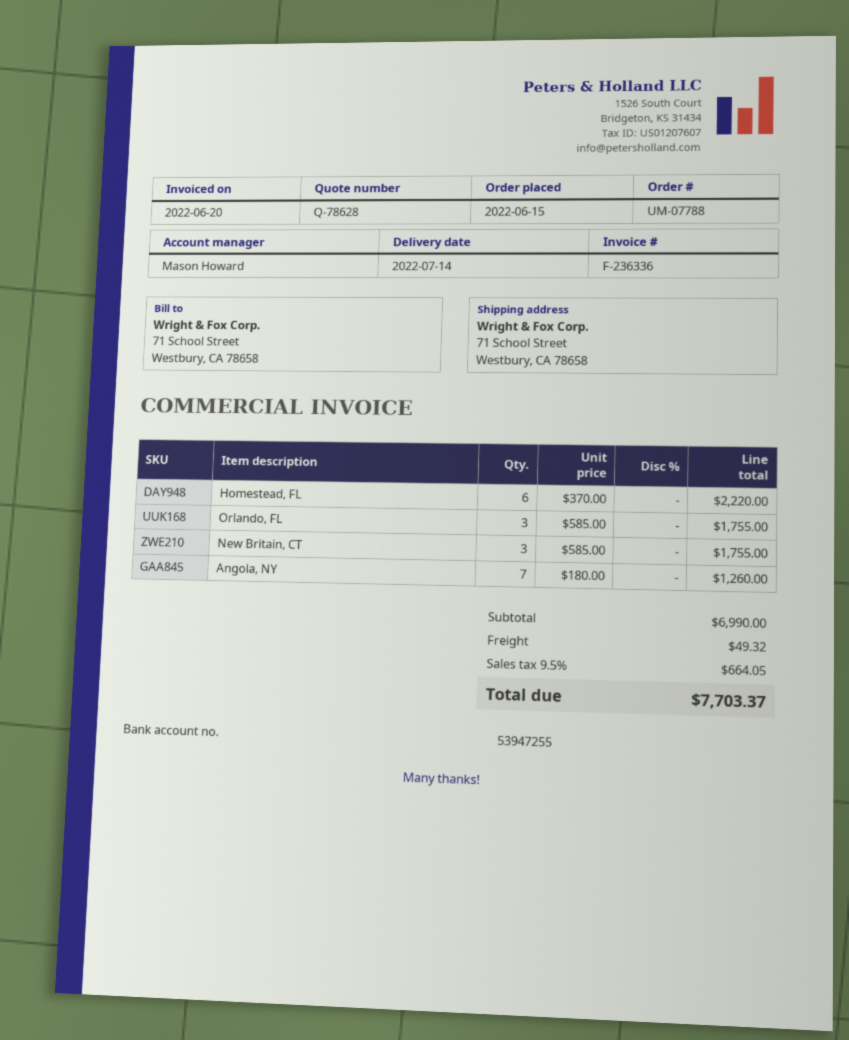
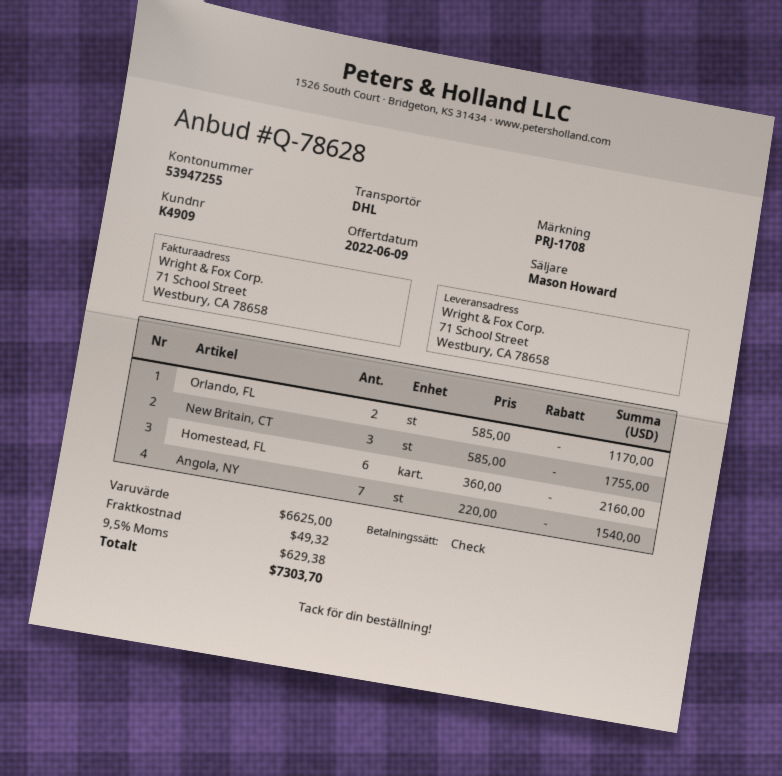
Homestead, FL: 6 x 370.00 = 2220.00 -> 6 x 360.00 = 2160.00
Orlando, FL: 3 x 585.00 = 1755.00 -> 2 x 585.00 = 1170.00
Angola, NY: 7 x 180.00 = 1260.00 -> 7 x 220.00 = 1540.00
subtotal: 6990.00 -> 6625.00
tax: 9.5% = 664.05 -> 9.5% = 629.38
total: 7703.37 -> 7303.70

